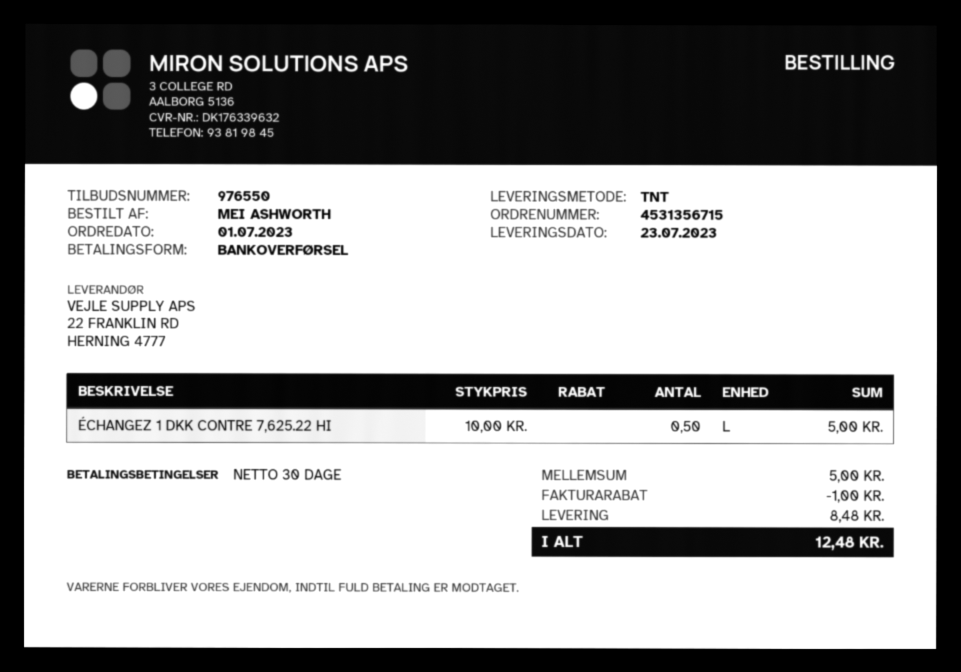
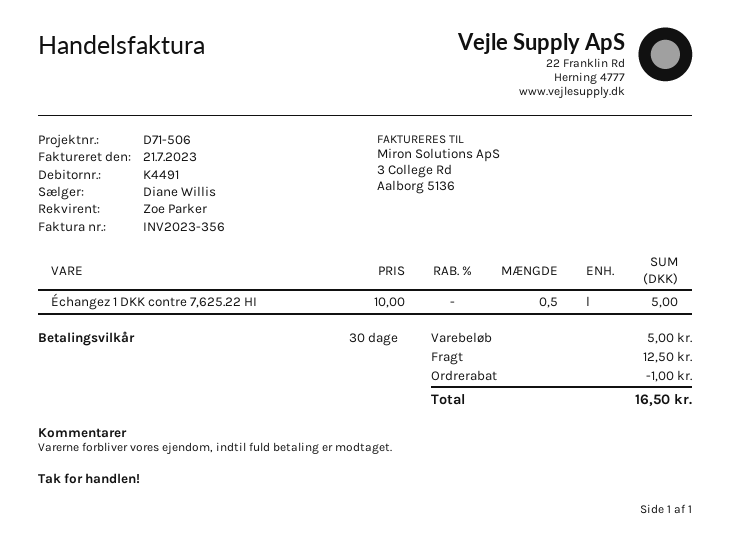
ordered by: MEI ASHWORTH -> Zoe Parker
shipping: 8.48 -> 12.50
total: 12.48 -> 16.50

